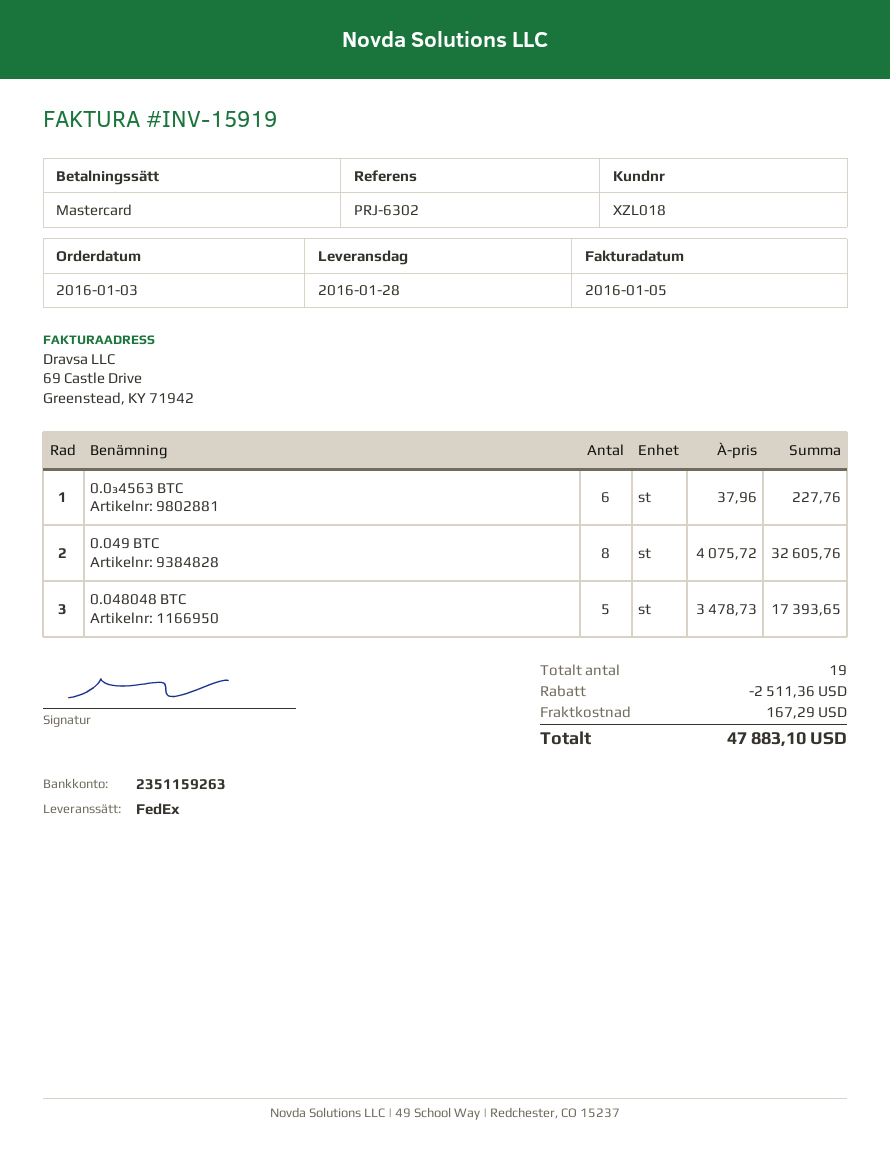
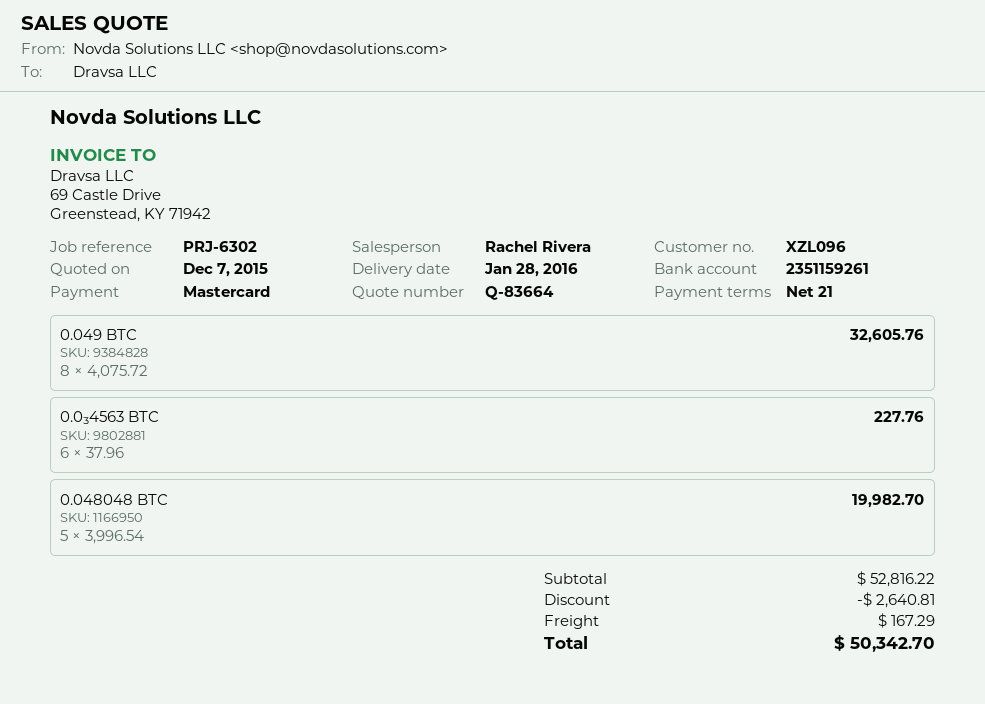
customer number: XZL018 -> XZL096
bank account: 2351159263 -> 2351159261
0.048048 BTC: 5 x 3478.73 = 17393.65 -> 5 x 3996.54 = 19982.70
discount: 2511.36 -> 2640.81
total: 47883.10 -> 50342.70

